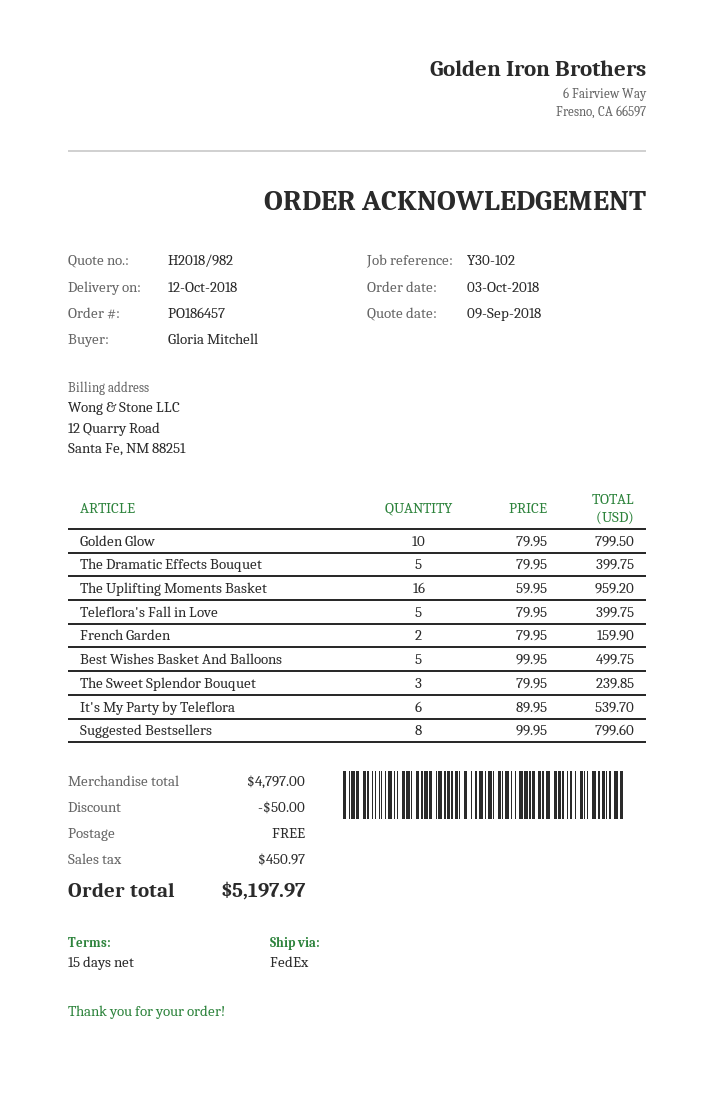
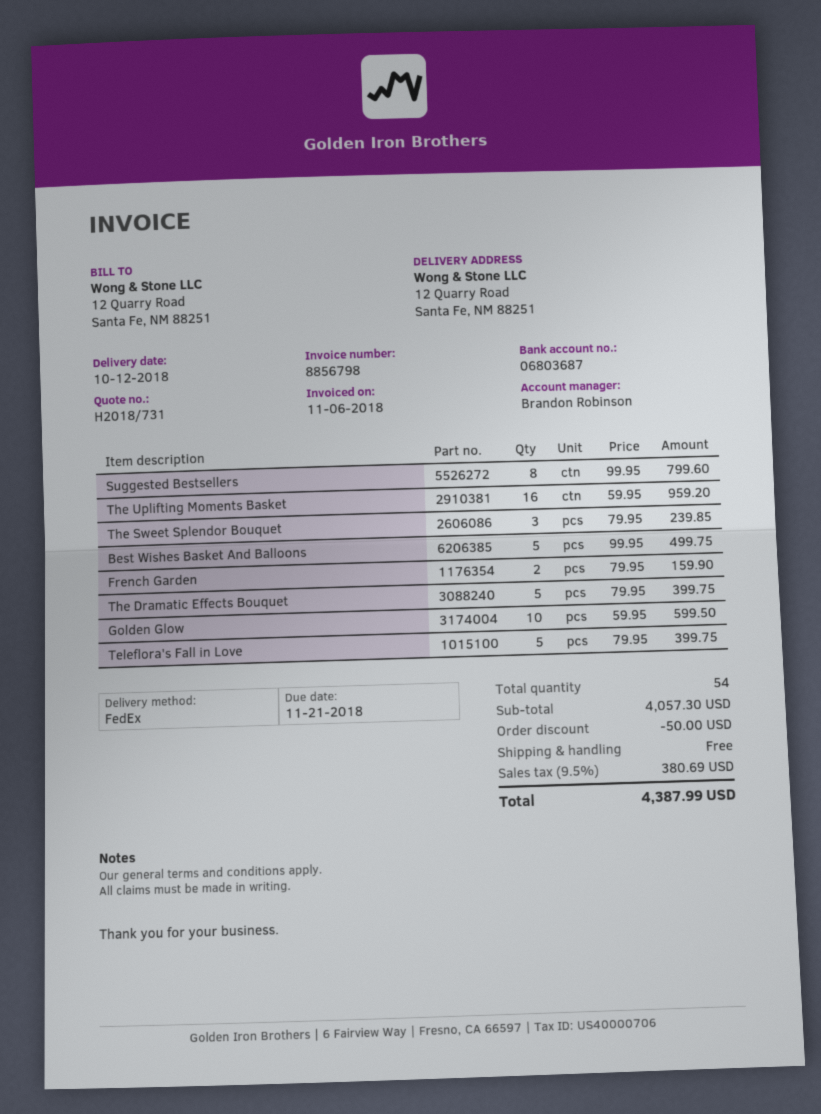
quote number: H2018/982 -> H2018/731
Golden Glow: 10 x 79.95 = 799.50 -> 10 x 59.95 = 599.50
It's My Party by Teleflora: 6 x 89.95 = 539.70 -> none
subtotal: 4797.00 -> 4057.30
tax: 450.97 -> 380.69
total: 5197.97 -> 4387.99

